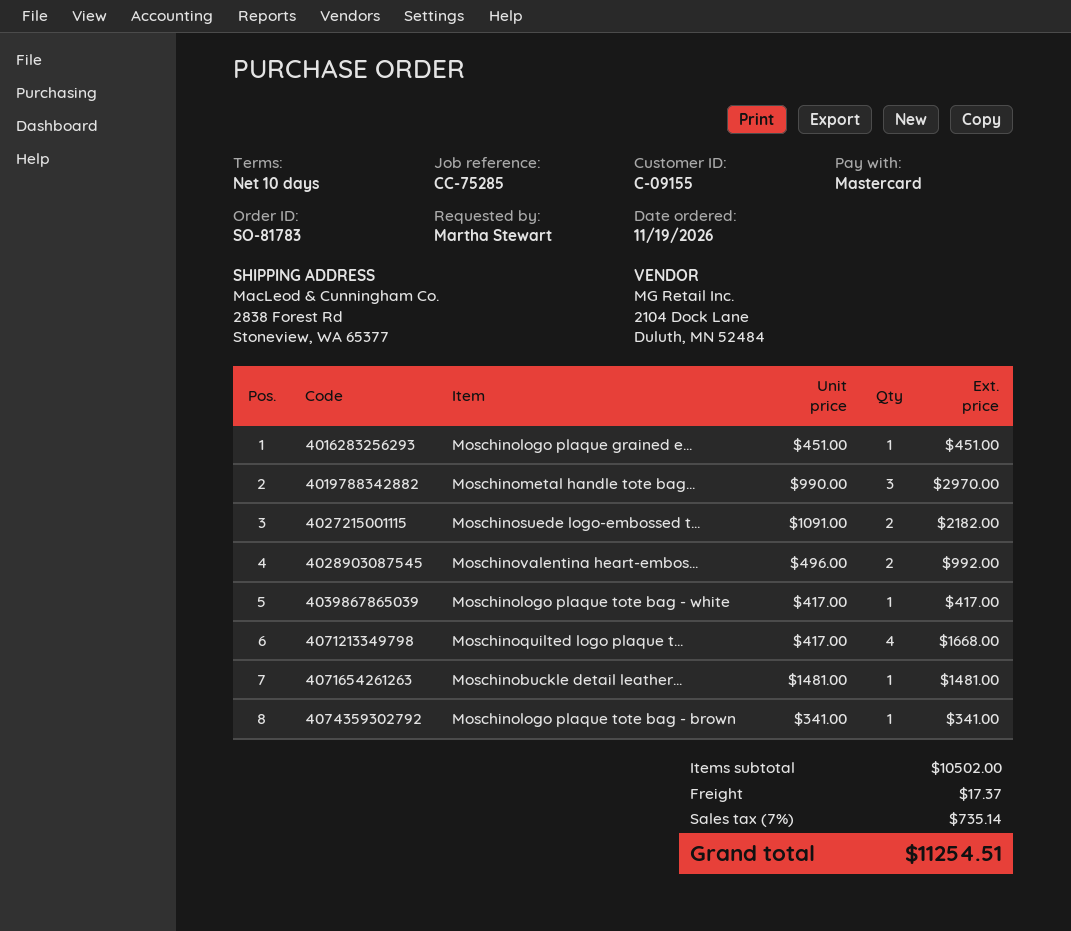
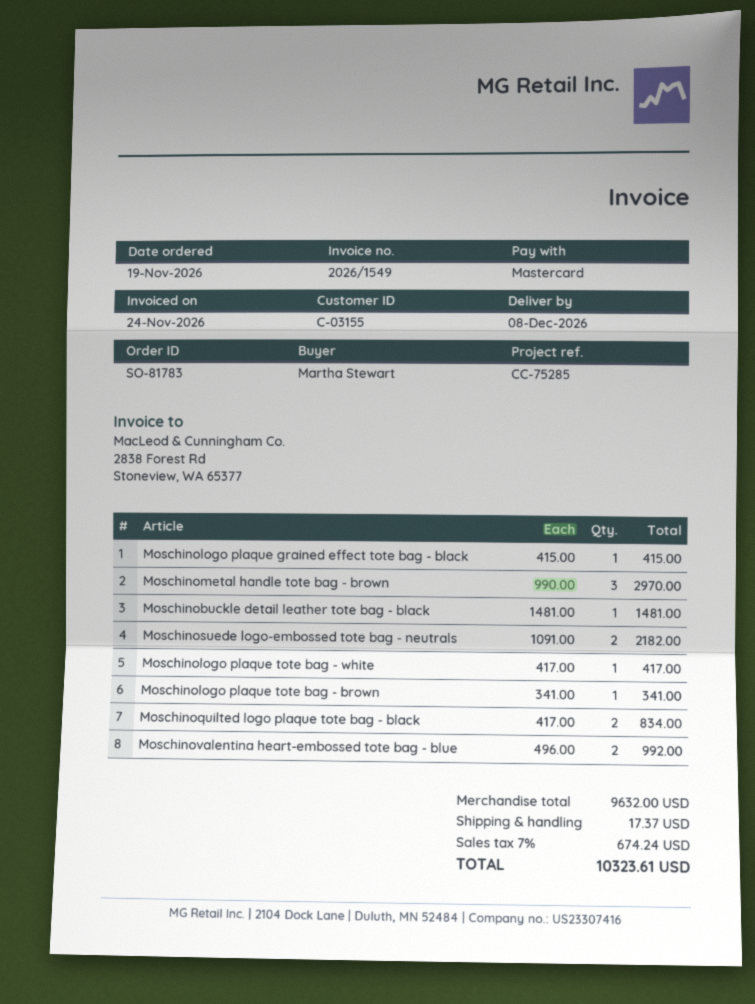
customer number: C-09155 -> C-03155
Moschinologo plaque grained e...: 1 x 451.00 = 451.00 -> 1 x 415.00 = 415.00
Moschinoquilted logo plaque t...: 4 x 417.00 = 1668.00 -> 2 x 417.00 = 834.00
subtotal: 10502.00 -> 9632.00
tax: 7% = 735.14 -> 7% = 674.24
total: 11254.51 -> 10323.61

